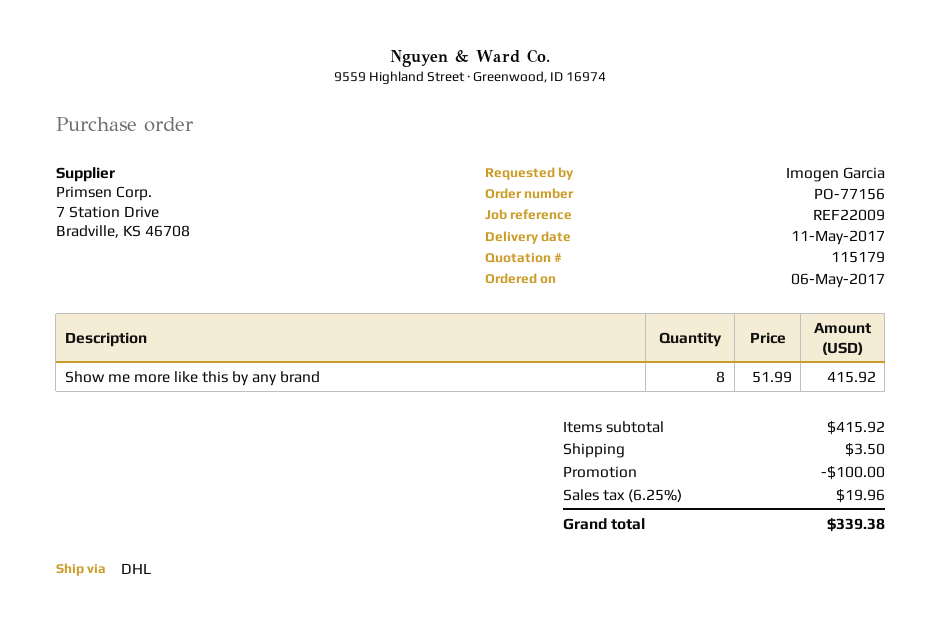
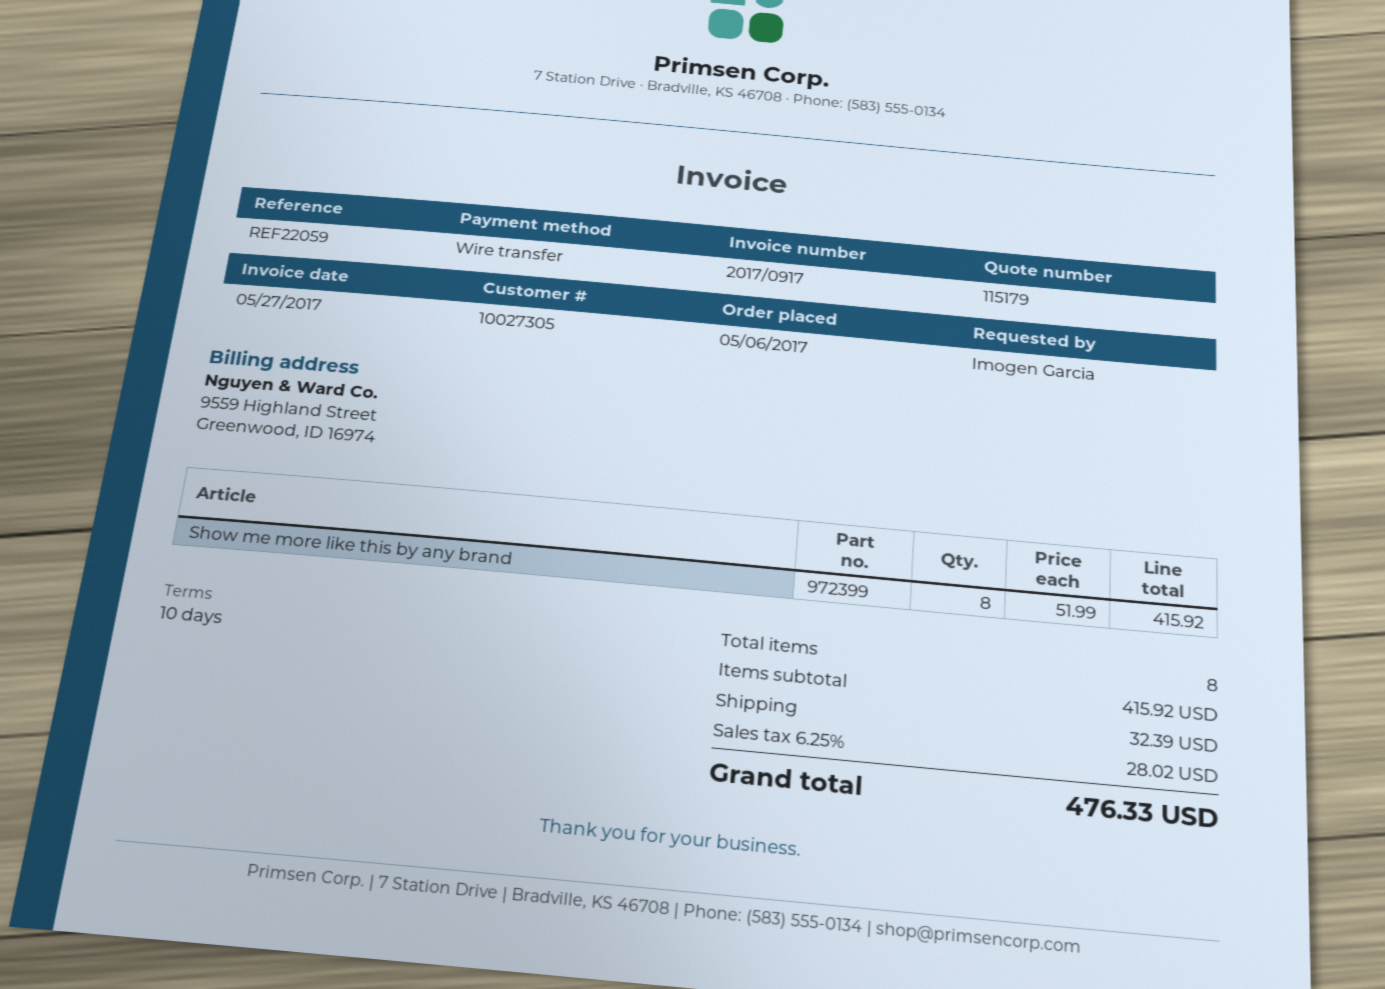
reference: REF22009 -> REF22059
discount: 100.00 -> none
shipping: 3.50 -> 32.39
tax: 6.25% = 19.96 -> 6.25% = 28.02
total: 339.38 -> 476.33

